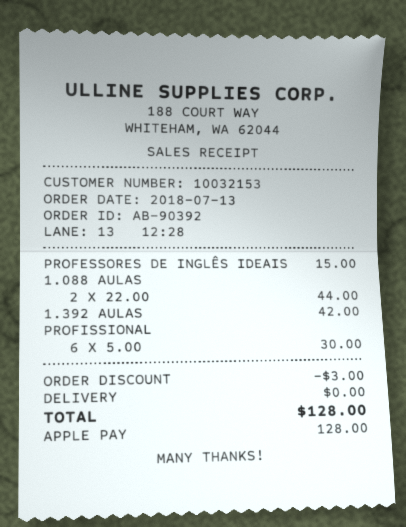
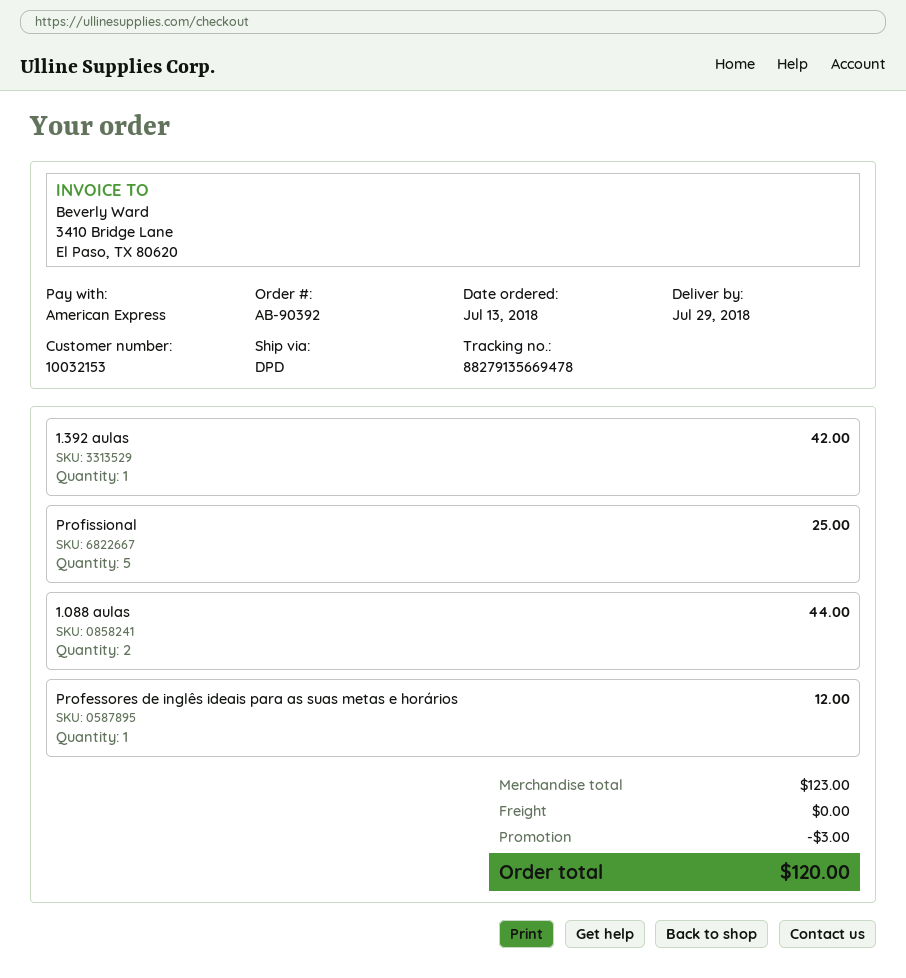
payment method: Apple Pay -> American Express
PROFESSORES DE INGLÊS IDEAIS: 1 for 15.00 -> 1 for 12.00
PROFISSIONAL: 6 for 30.00 -> 5 for 25.00
total: 128.00 -> 120.00

